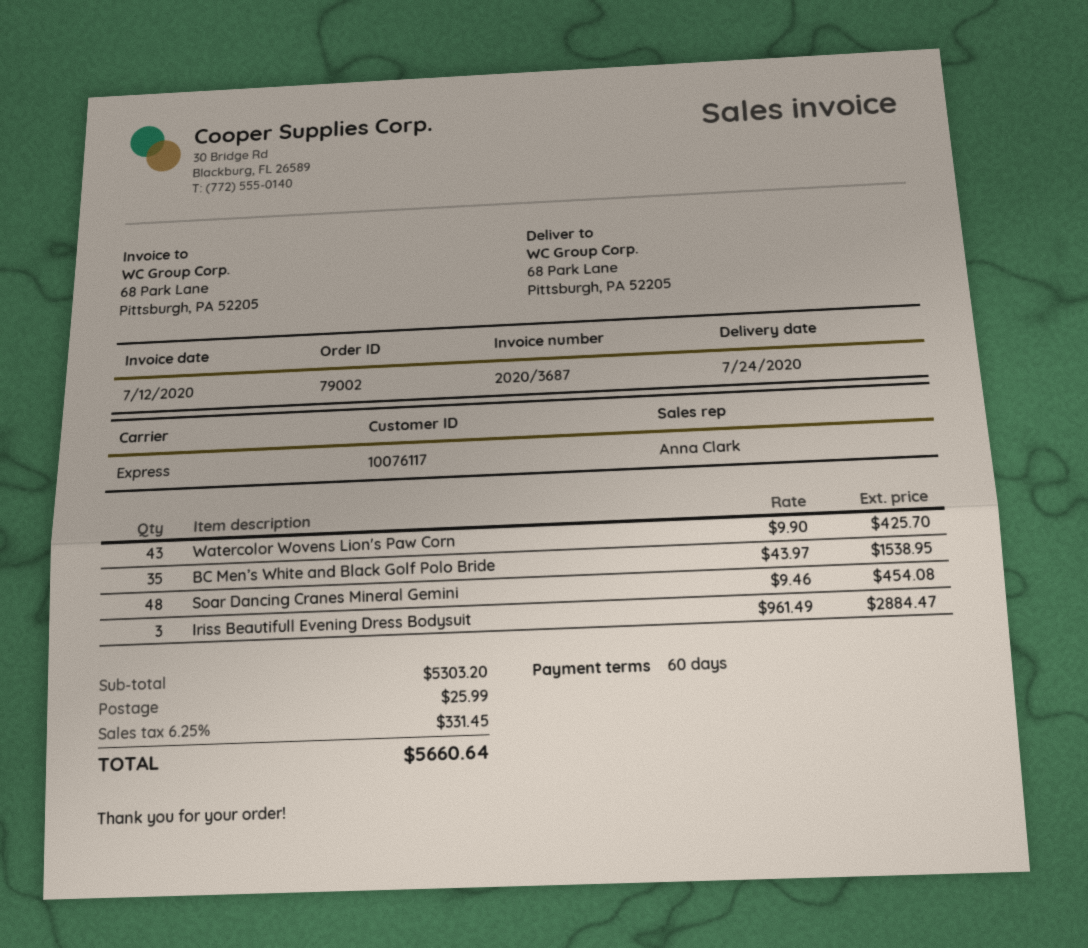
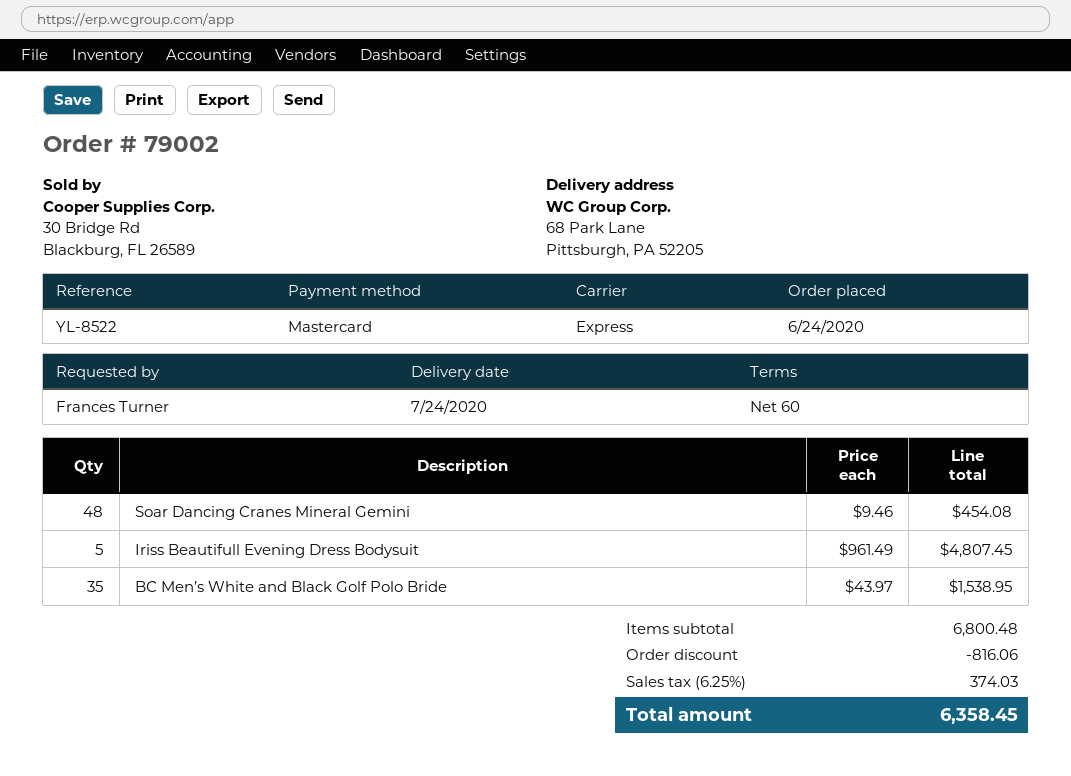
Watercolor Wovens Lion's Paw Corn: 43 x 9.90 = 425.70 -> none
Iriss Beautifull Evening Dress Bodysuit: 3 x 961.49 = 2884.47 -> 5 x 961.49 = 4807.45
subtotal: 5303.20 -> 6800.48
discount: none -> 816.06
shipping: 25.99 -> none
tax: 6.25% = 331.45 -> 6.25% = 374.03
total: 5660.64 -> 6358.45

